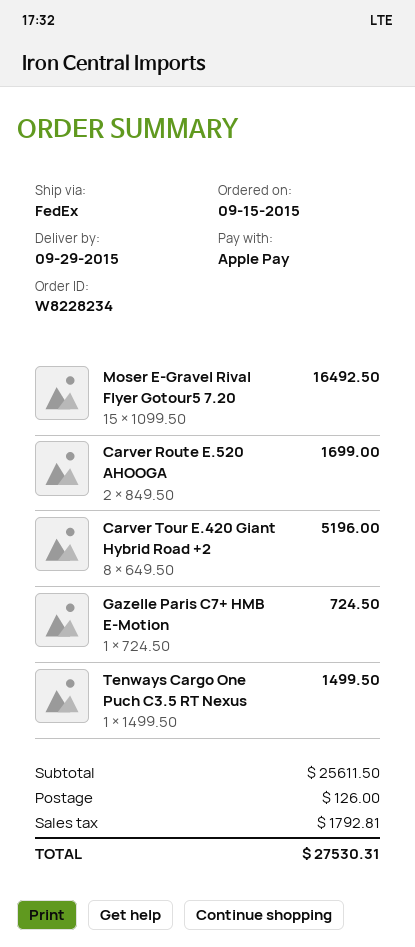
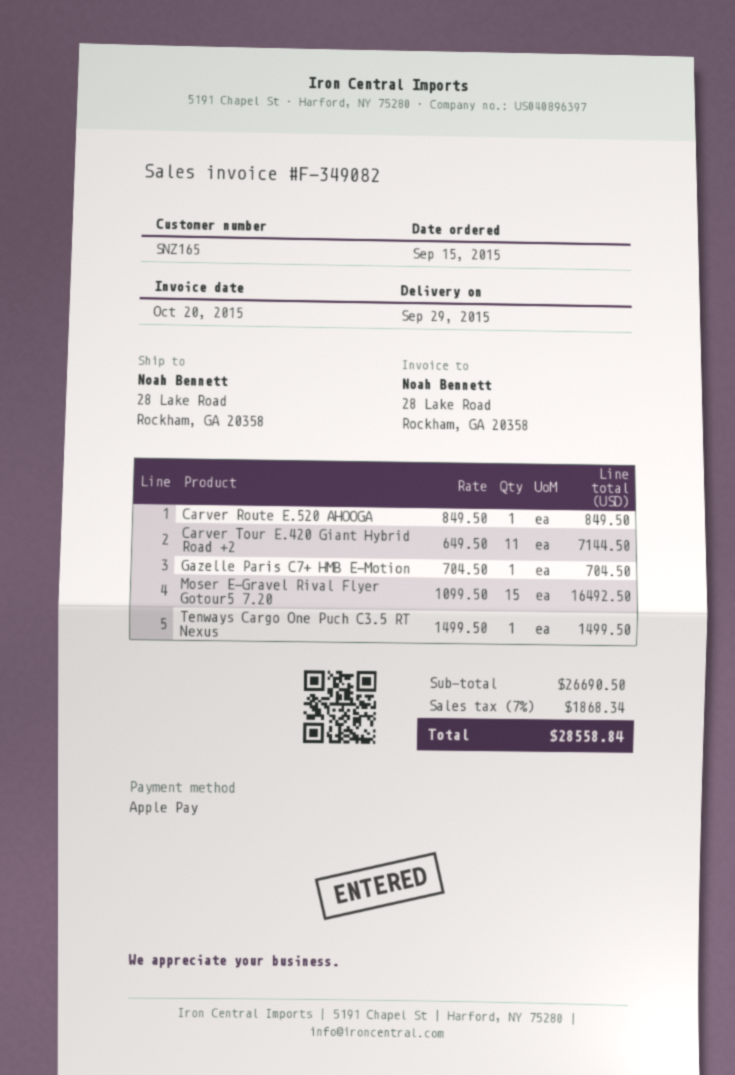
Carver Route E.520 AHOOGA: 2 x 849.50 = 1699.00 -> 1 x 849.50 = 849.50
Carver Tour E.420 Giant Hybrid Road +2: 8 x 649.50 = 5196.00 -> 11 x 649.50 = 7144.50
Gazelle Paris C7+ HMB E-Motion: 1 x 724.50 = 724.50 -> 1 x 704.50 = 704.50
subtotal: 25611.50 -> 26690.50
shipping: 126.00 -> none
tax: 1792.81 -> 1868.34
total: 27530.31 -> 28558.84

